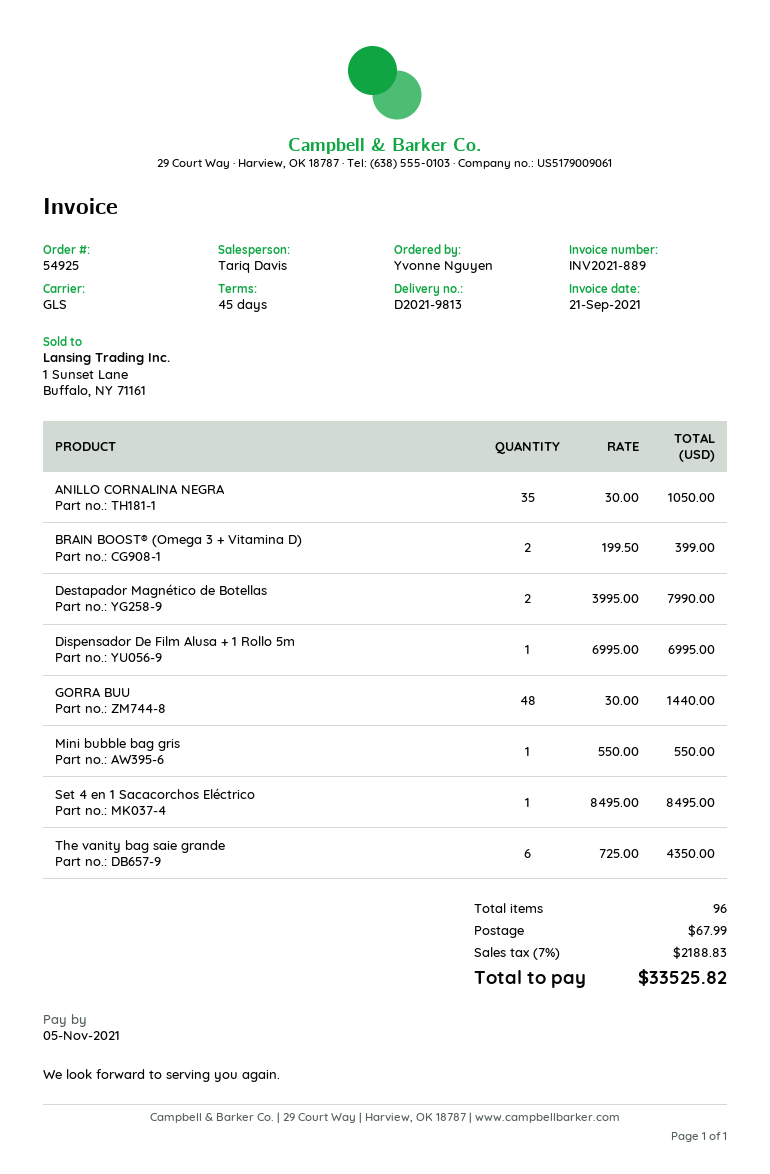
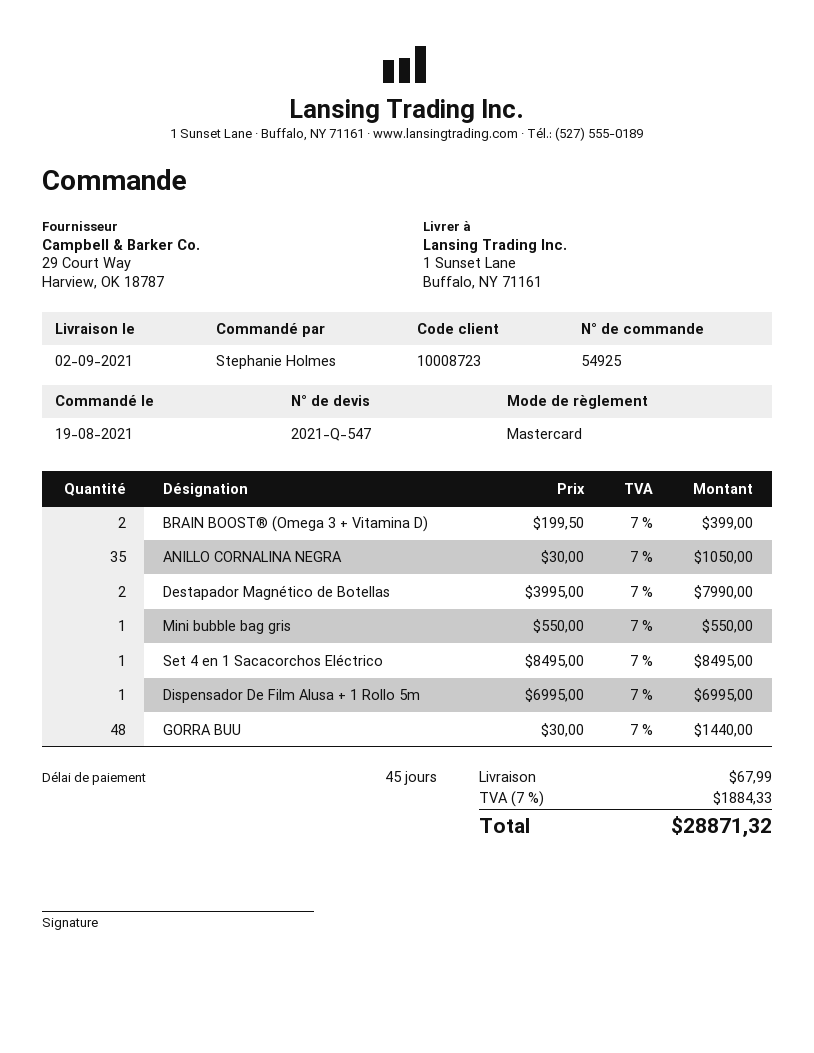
ordered by: Yvonne Nguyen -> Stephanie Holmes
The vanity bag saie grande: 6 x 725.00 = 4350.00 -> none
tax: 7% = 2188.83 -> 7% = 1884.33
total: 33525.82 -> 28871.32

